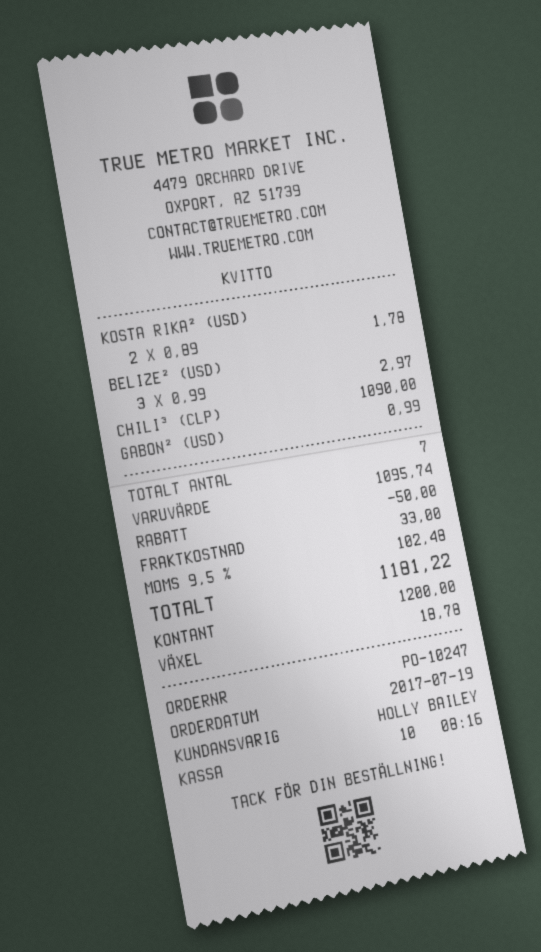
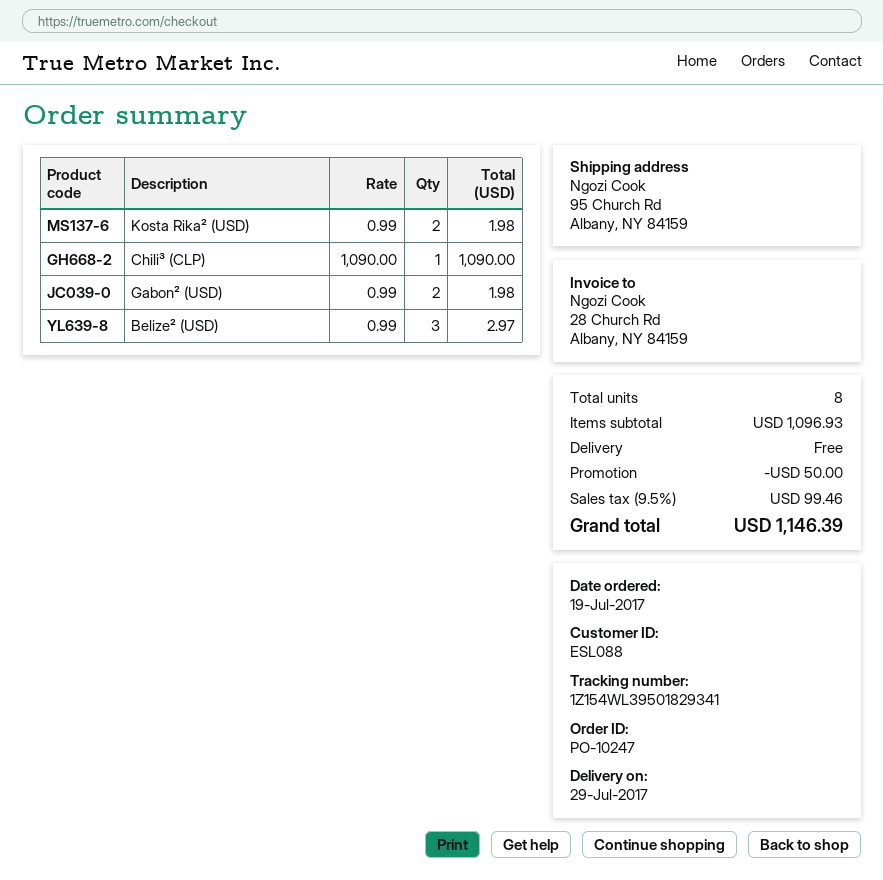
KOSTA RIKA² (USD): 2 x 0.89 = 1.78 -> 2 x 0.99 = 1.98
GABON² (USD): 1 x 0.99 = 0.99 -> 2 x 0.99 = 1.98
total quantity: 7 -> 8
subtotal: 1095.74 -> 1096.93
shipping: 33.00 -> 0.00
tax: 9.5% = 102.48 -> 9.5% = 99.46
total: 1181.22 -> 1146.39

